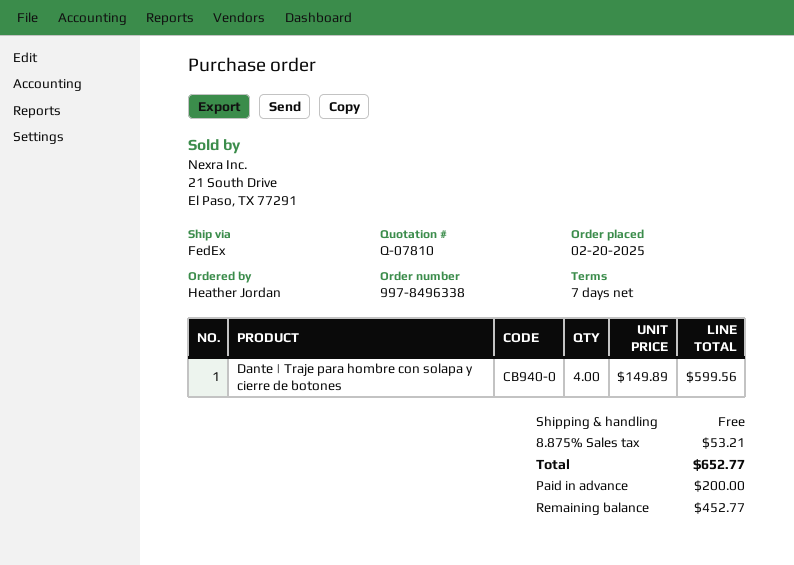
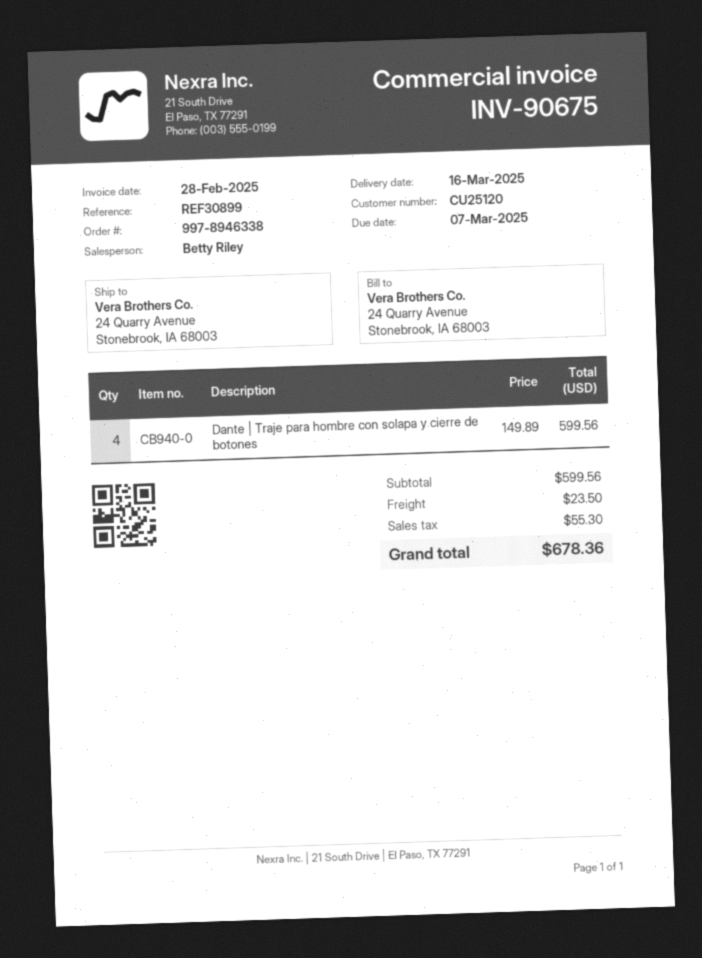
order number: 997-8496338 -> 997-8946338
shipping: 0.00 -> 23.50
tax: 53.21 -> 55.30
total: 652.77 -> 678.36

